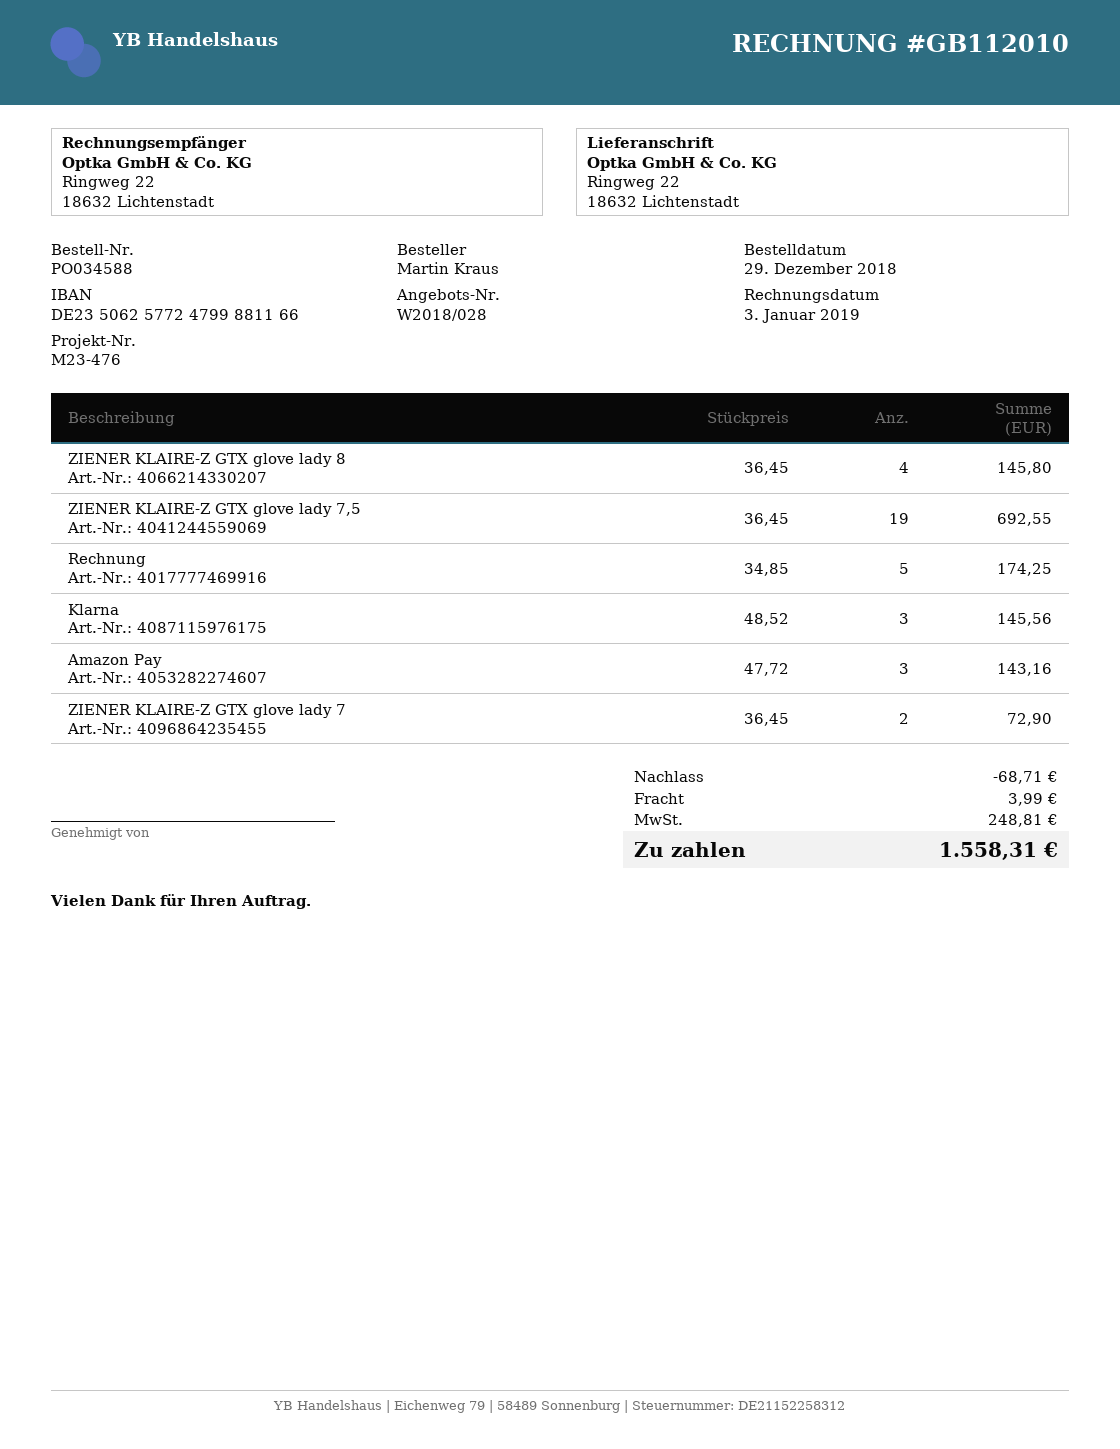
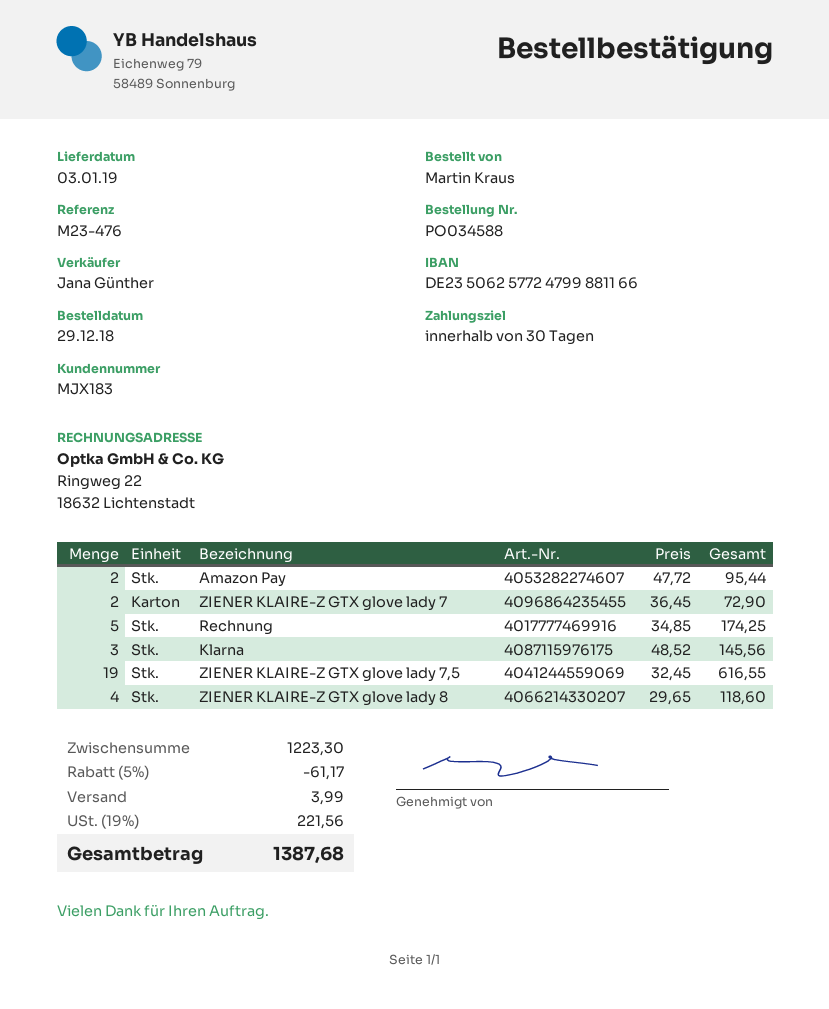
ZIENER KLAIRE-Z GTX glove lady 8: 4 x 36.45 = 145.80 -> 4 x 29.65 = 118.60
ZIENER KLAIRE-Z GTX glove lady 7,5: 19 x 36.45 = 692.55 -> 19 x 32.45 = 616.55
Amazon Pay: 3 x 47.72 = 143.16 -> 2 x 47.72 = 95.44
discount: 68.71 -> 61.17
tax: 248.81 -> 221.56
total: 1558.31 -> 1387.68

